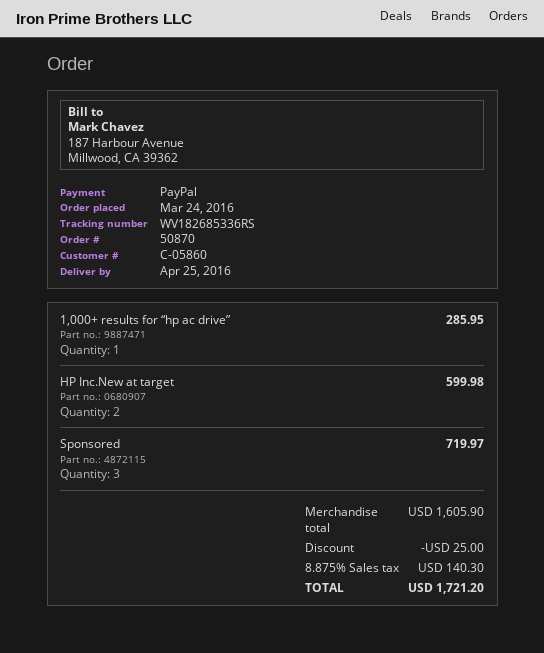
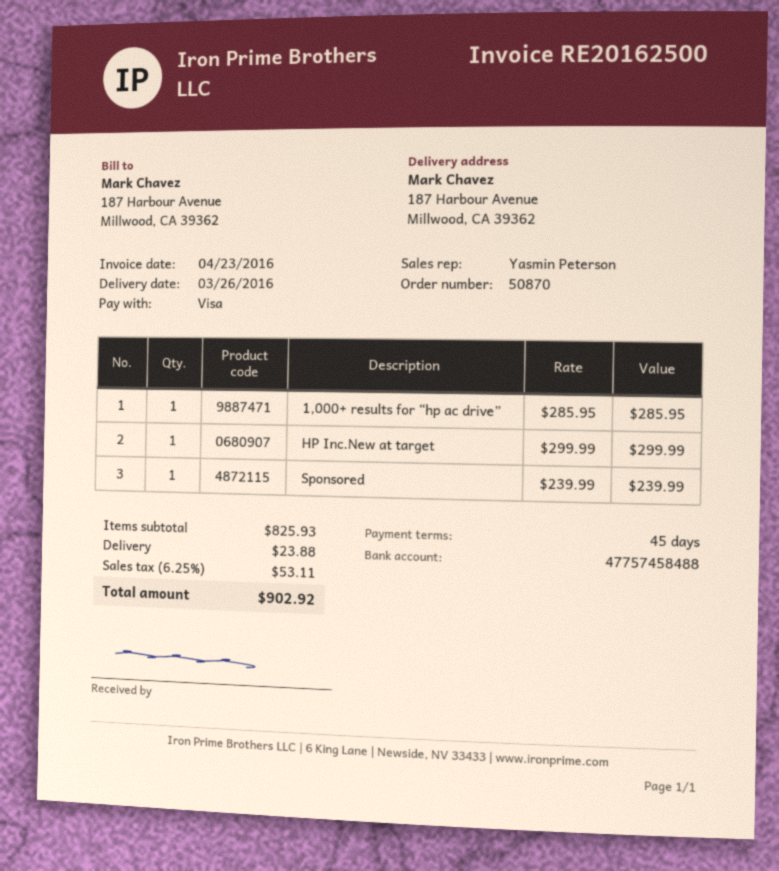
delivery date: 2016-04-25 -> 2016-03-26
payment method: PayPal -> Visa
HP Inc.New at target: 2 for 599.98 -> 1 for 299.99
Sponsored: 3 for 719.97 -> 1 for 239.99
subtotal: 1605.90 -> 825.93
discount: 25.00 -> none
shipping: none -> 23.88
tax: 8.875% = 140.30 -> 6.25% = 53.11
total: 1721.20 -> 902.92

